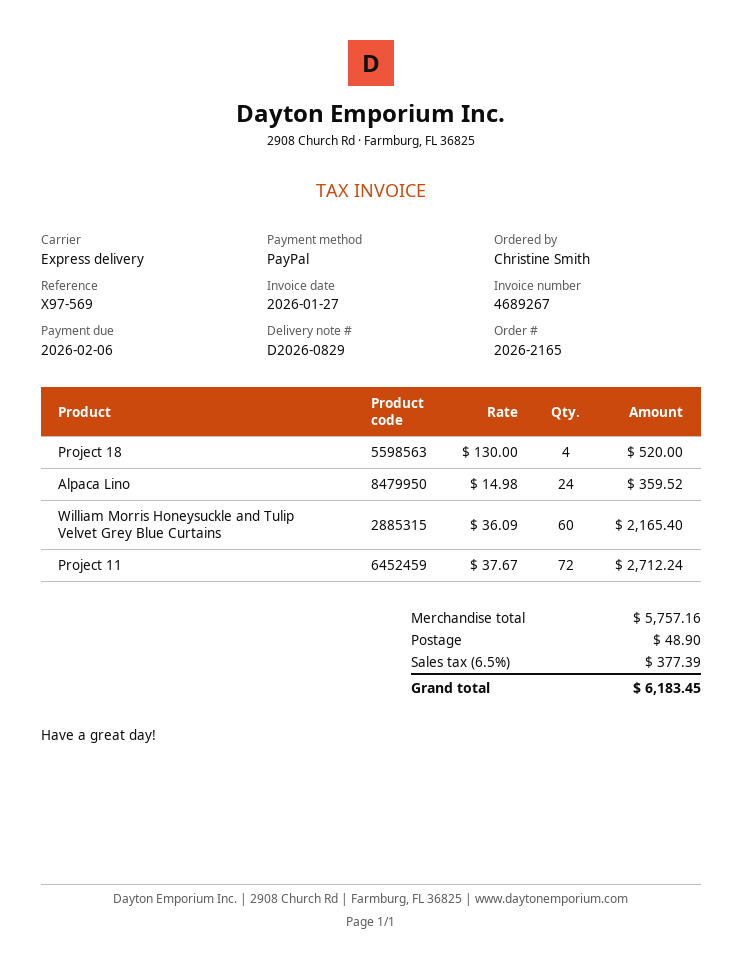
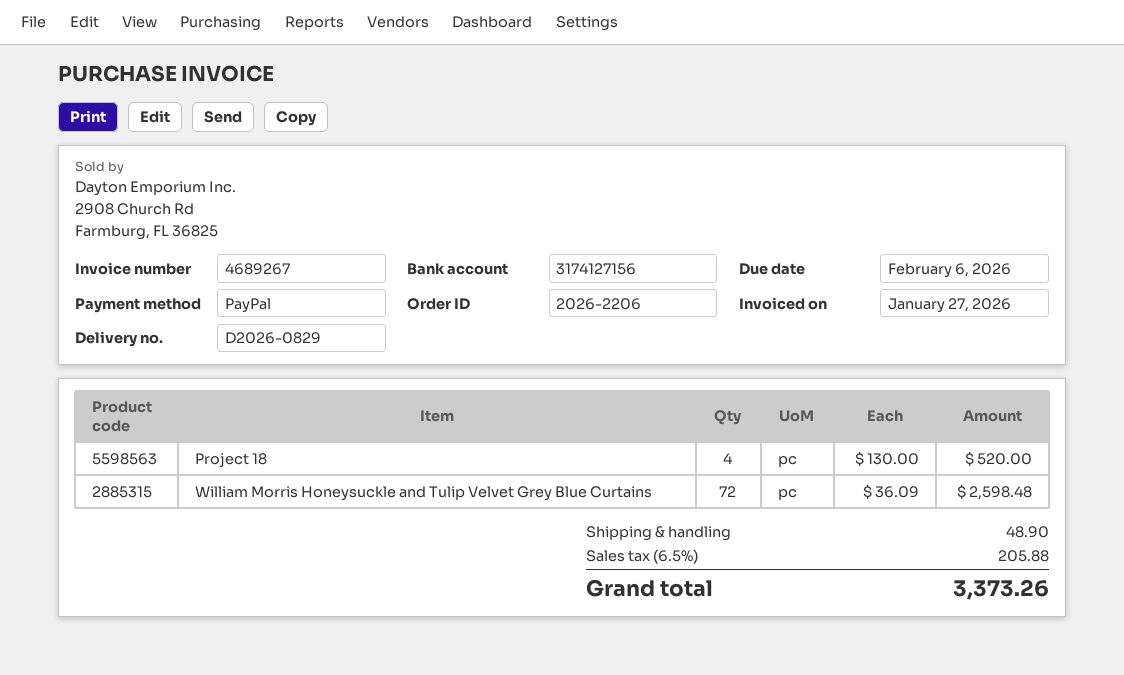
order number: 2026-2165 -> 2026-2206
Alpaca Lino: 24 x 14.98 = 359.52 -> none
William Morris Honeysuckle and Tulip Velvet Grey Blue Curtains: 60 x 36.09 = 2165.40 -> 72 x 36.09 = 2598.48
Project 11: 72 x 37.67 = 2712.24 -> none
tax: 6.5% = 377.39 -> 6.5% = 205.88
total: 6183.45 -> 3373.26

